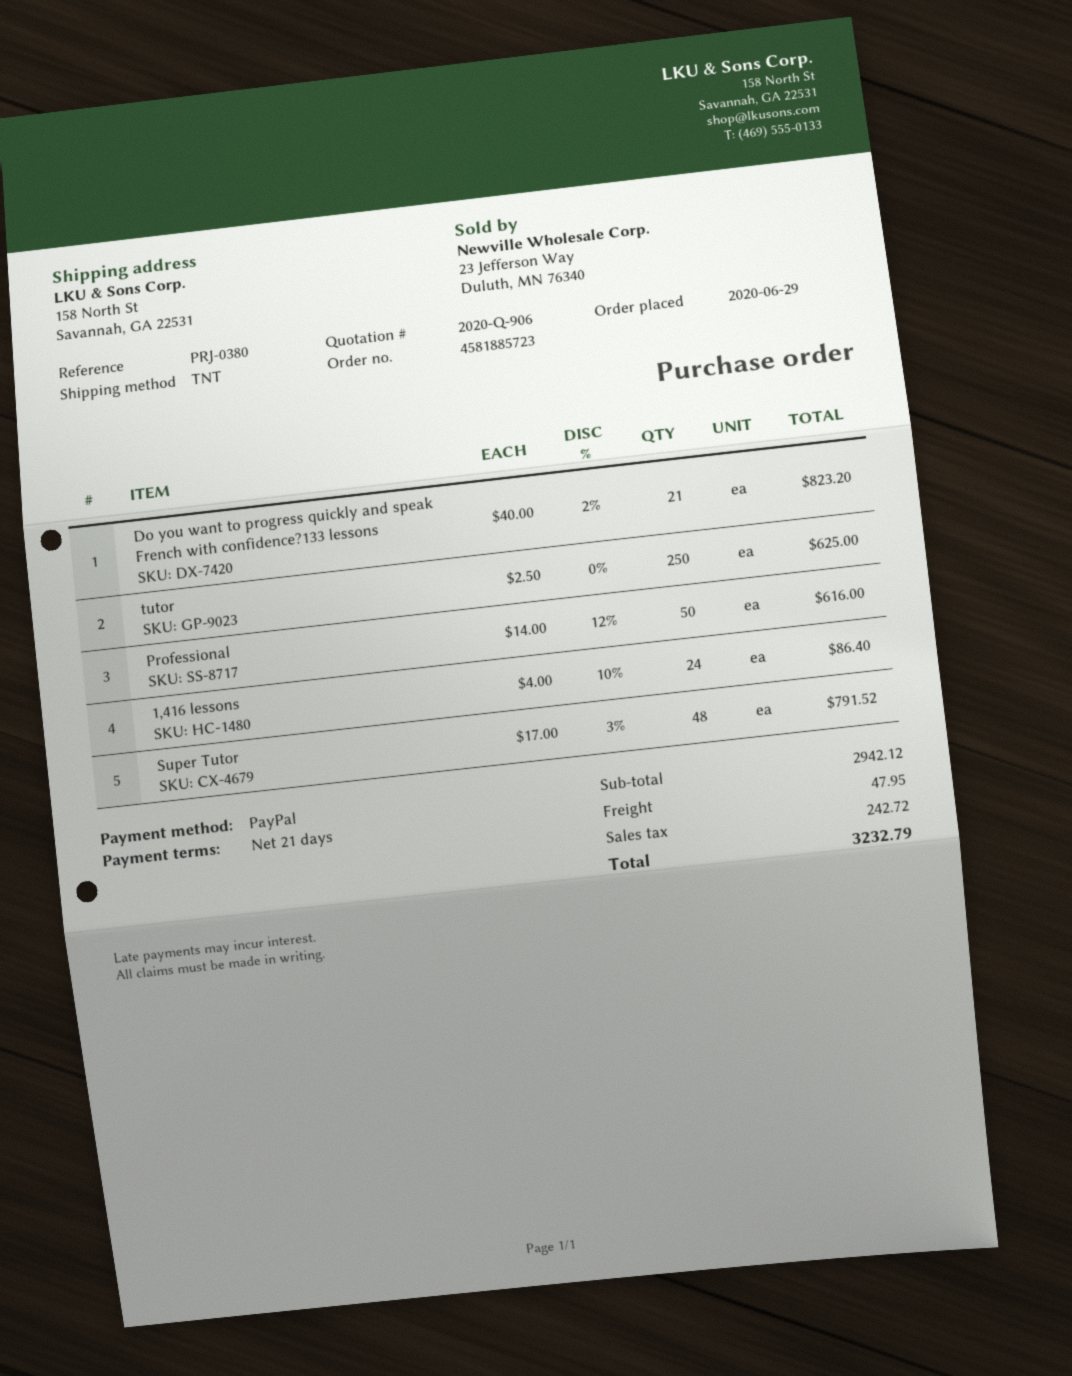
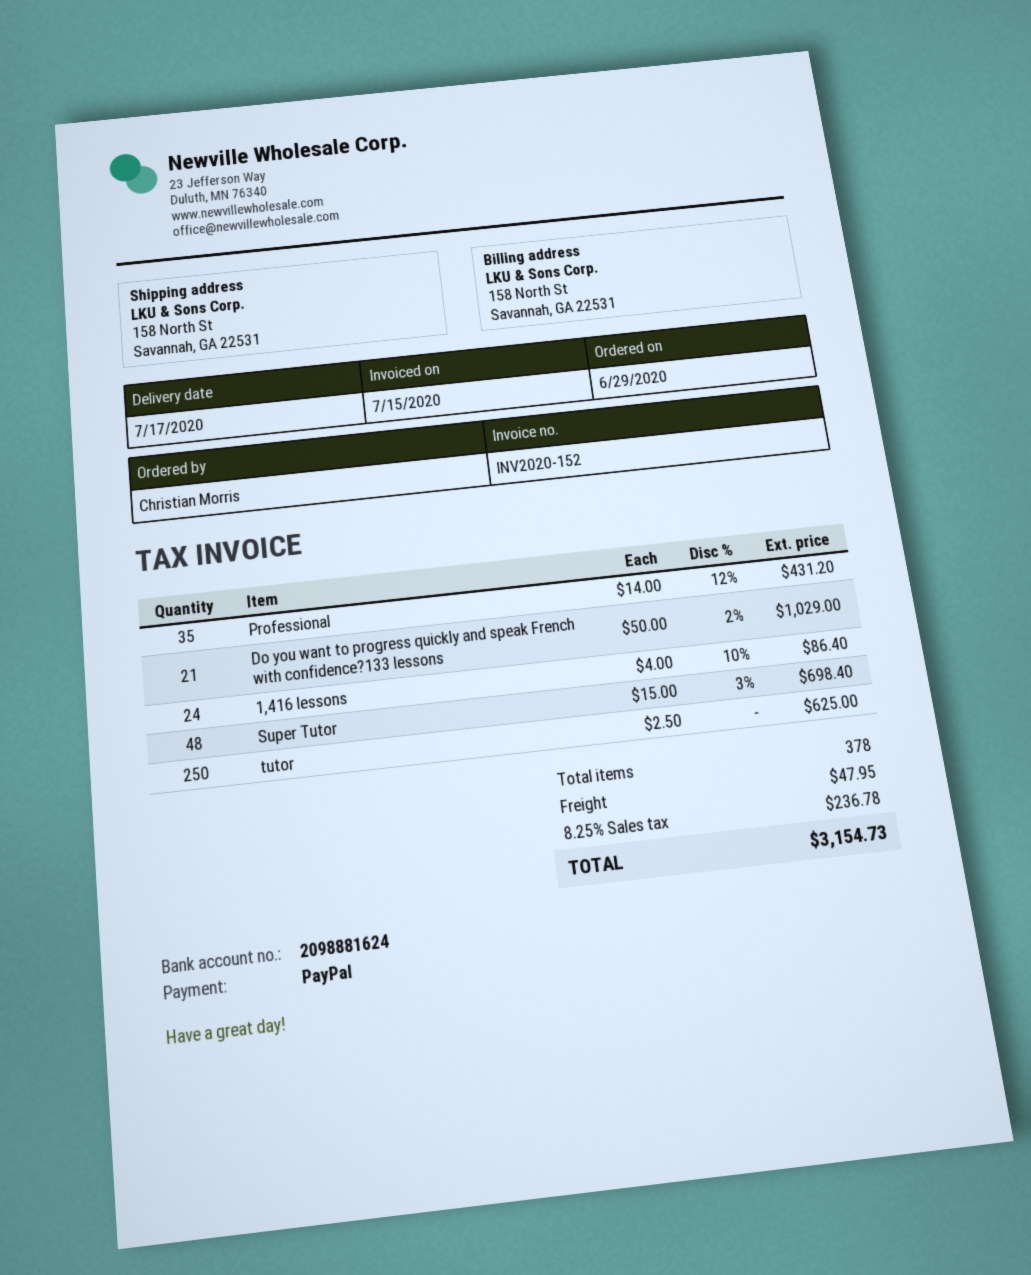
Do you want to progress quickly and speak French with confidence?133 lessons: 21 x 40.00 - 2% = 823.20 -> 21 x 50.00 - 2% = 1029.00
Professional: 50 x 14.00 - 12% = 616.00 -> 35 x 14.00 - 12% = 431.20
Super Tutor: 48 x 17.00 - 3% = 791.52 -> 48 x 15.00 - 3% = 698.40
tax: 242.72 -> 236.78
total: 3232.79 -> 3154.73

